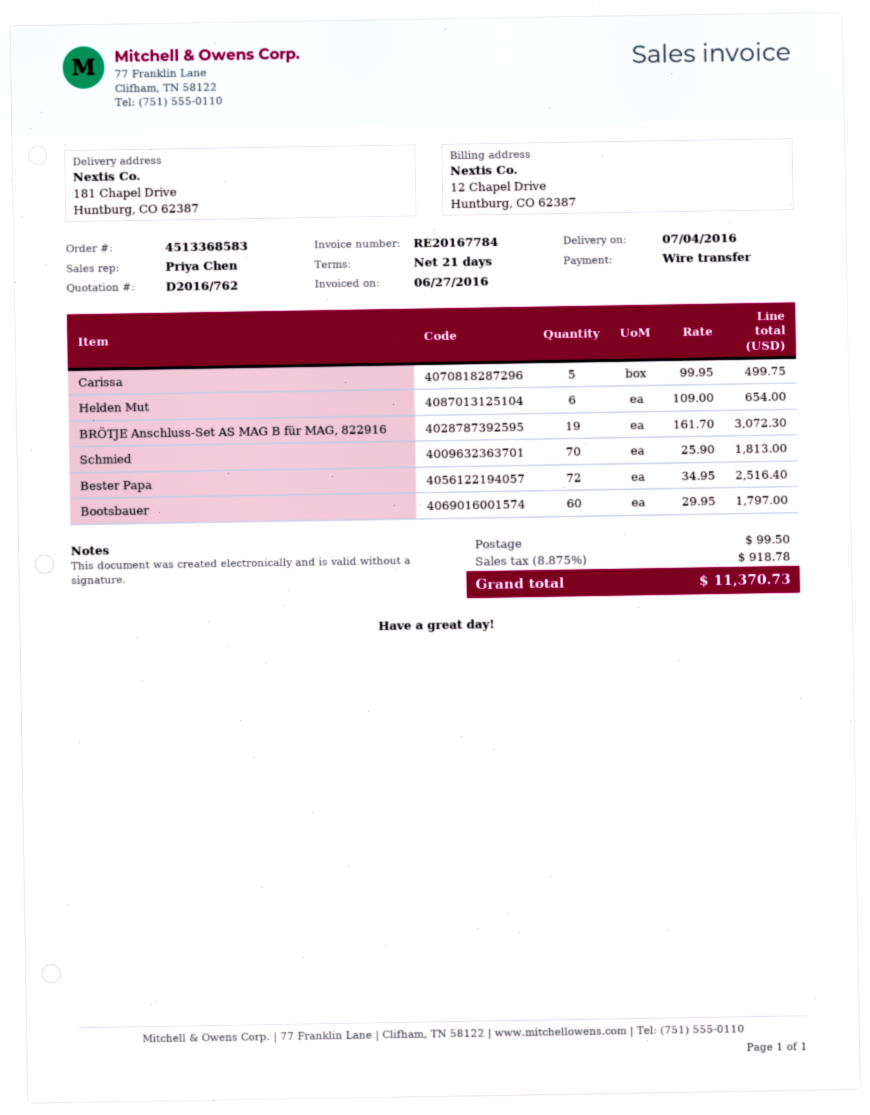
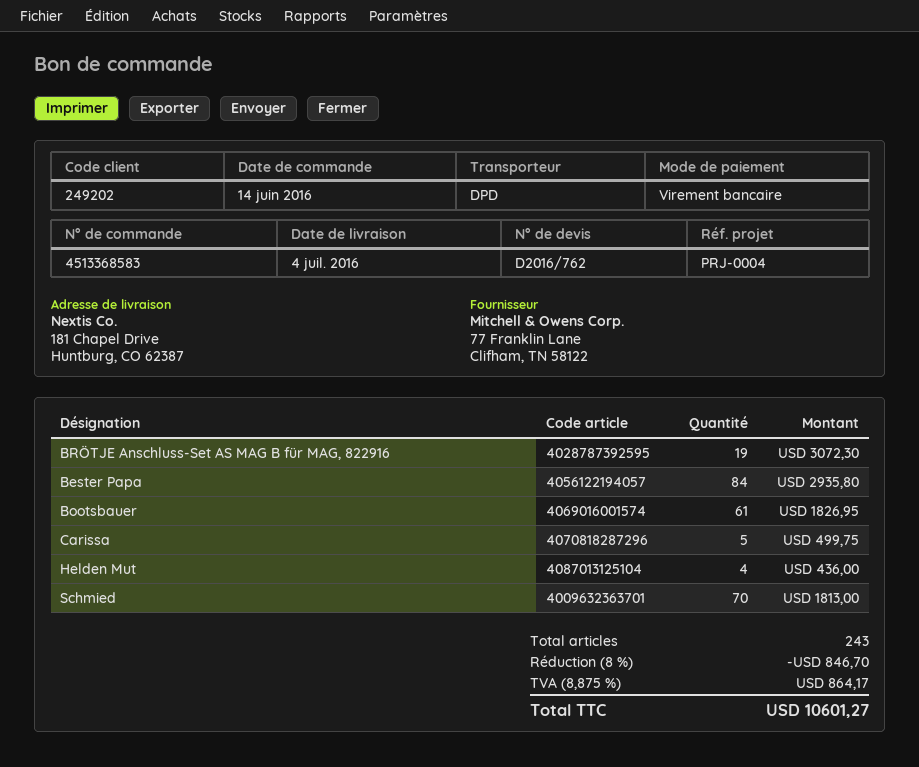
Helden Mut: 6 for 654.00 -> 4 for 436.00
Bester Papa: 72 for 2516.40 -> 84 for 2935.80
Bootsbauer: 60 for 1797.00 -> 61 for 1826.95
discount: none -> 8% = 846.70
shipping: 99.50 -> none
tax: 8.875% = 918.78 -> 8.875% = 864.17
total: 11370.73 -> 10601.27

